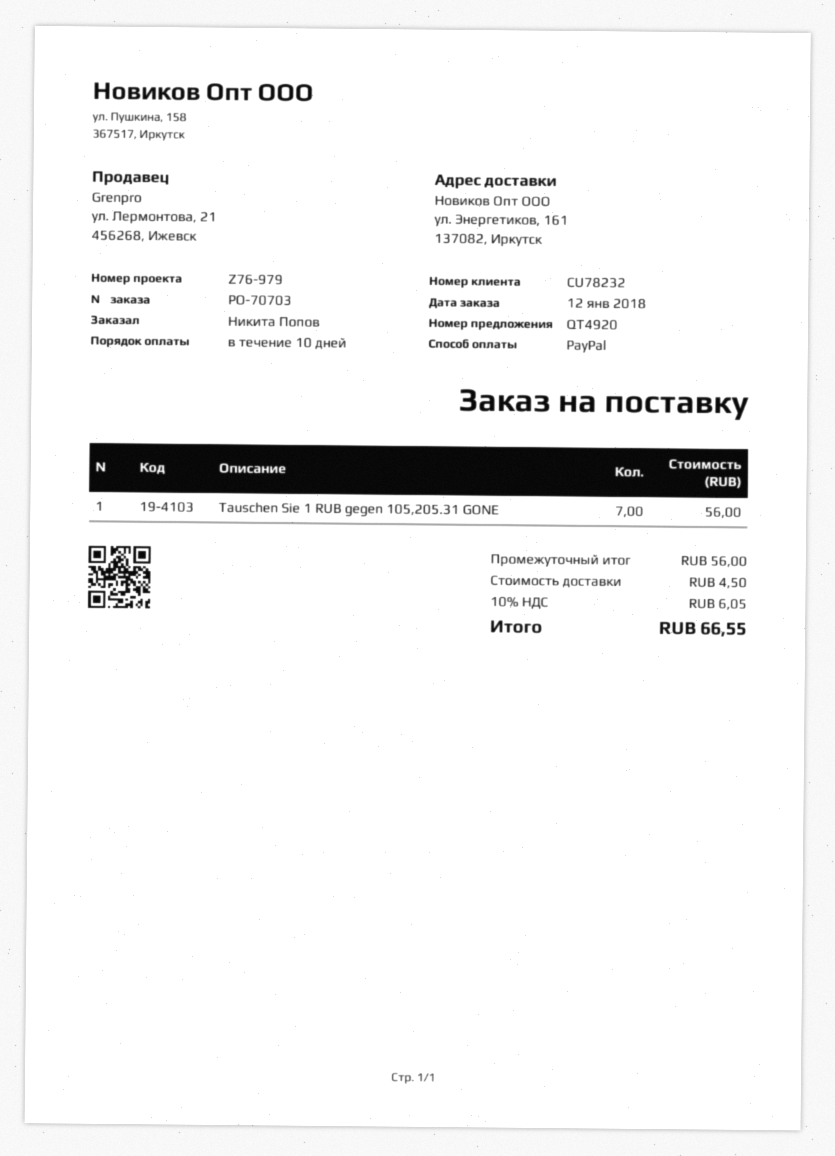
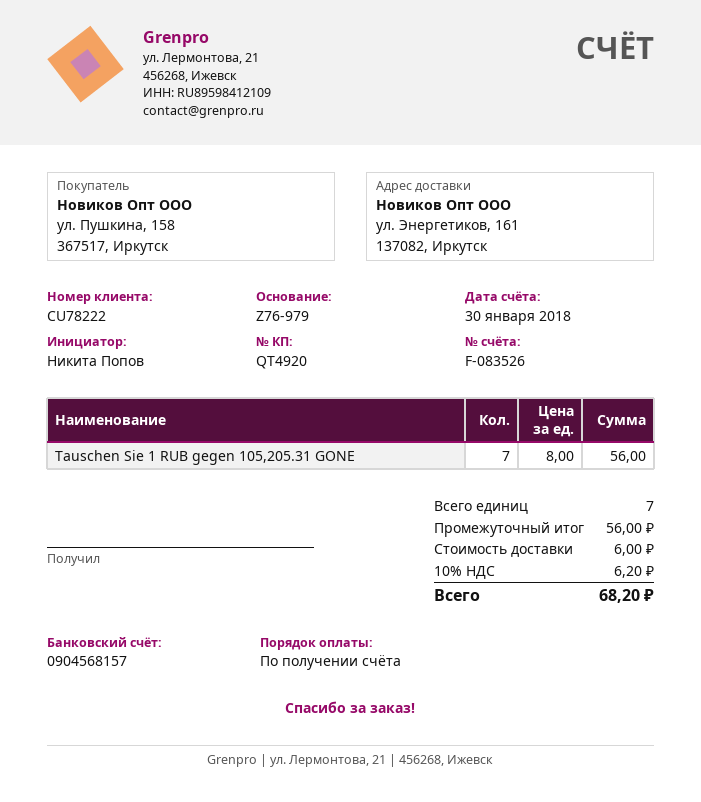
payment terms: 10 days -> on receipt
customer number: CU78232 -> CU78222
shipping: 4.50 -> 6.00
tax: 10% = 6.05 -> 10% = 6.20
total: 66.55 -> 68.20

